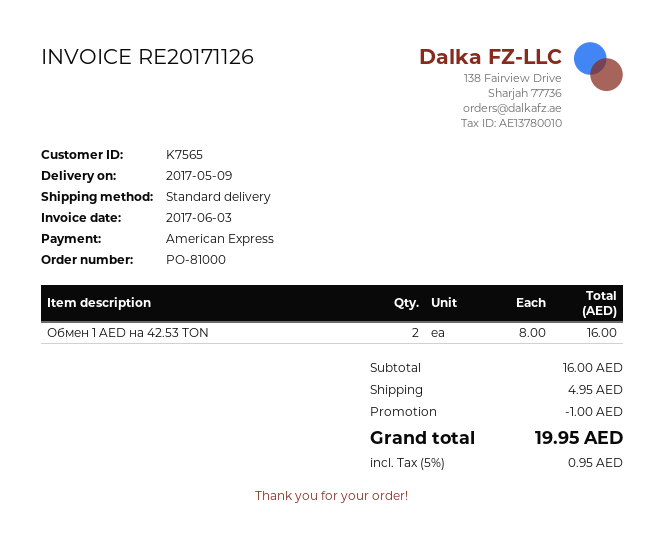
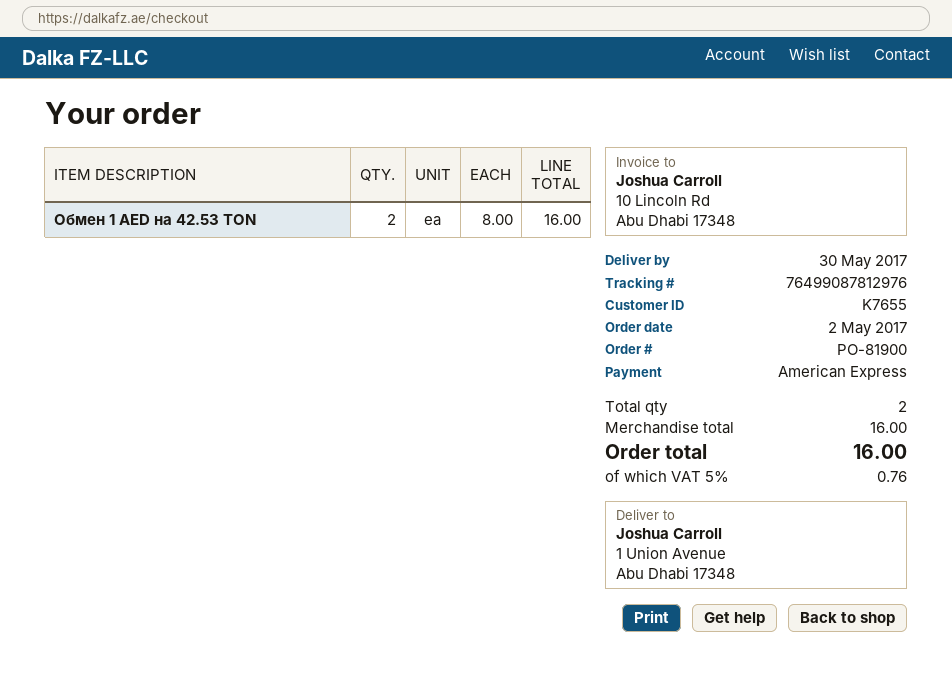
order number: PO-81000 -> PO-81900
delivery date: 2017-05-09 -> 2017-05-30
customer number: K7565 -> K7655
discount: 1.00 -> none
shipping: 4.95 -> none
tax: 5% = 0.95 -> 5% = 0.76
total: 19.95 -> 16.00

